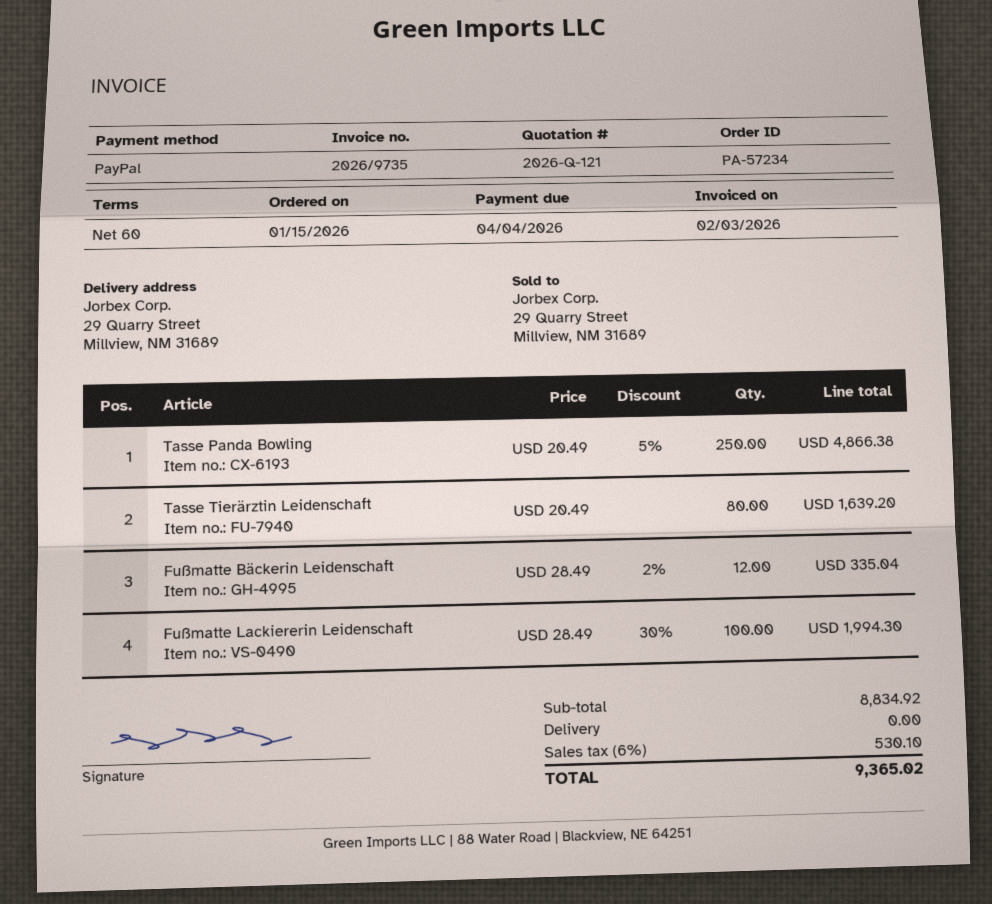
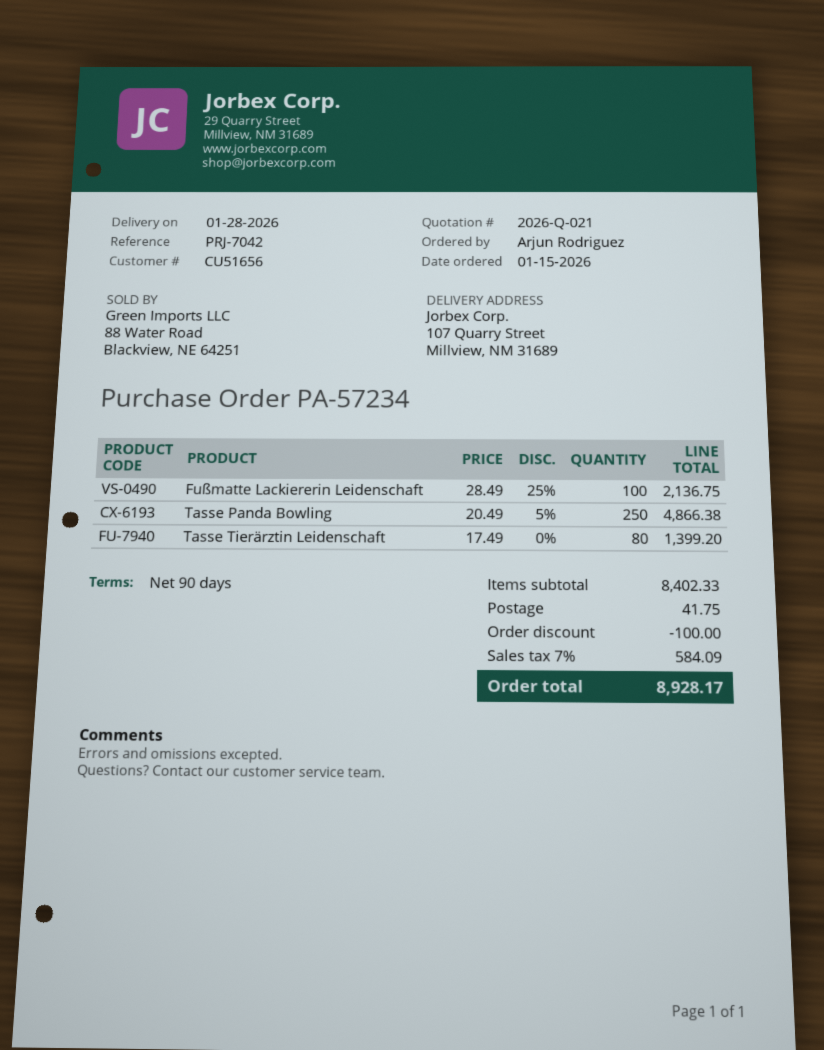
quote number: 2026-Q-121 -> 2026-Q-021
payment terms: 60 days -> 90 days
ship to: 29 Quarry Street, Millview, NM 31689 -> 107 Quarry Street, Millview, NM 31689
Tasse Tierärztin Leidenschaft: 80 x 20.49 = 1639.20 -> 80 x 17.49 = 1399.20
Fußmatte Bäckerin Leidenschaft: 12 x 28.49 - 2% = 335.04 -> none
Fußmatte Lackiererin Leidenschaft: 100 x 28.49 - 30% = 1994.30 -> 100 x 28.49 - 25% = 2136.75
subtotal: 8834.92 -> 8402.33
discount: none -> 100.00
shipping: 0.00 -> 41.75
tax: 6% = 530.10 -> 7% = 584.09
total: 9365.02 -> 8928.17

